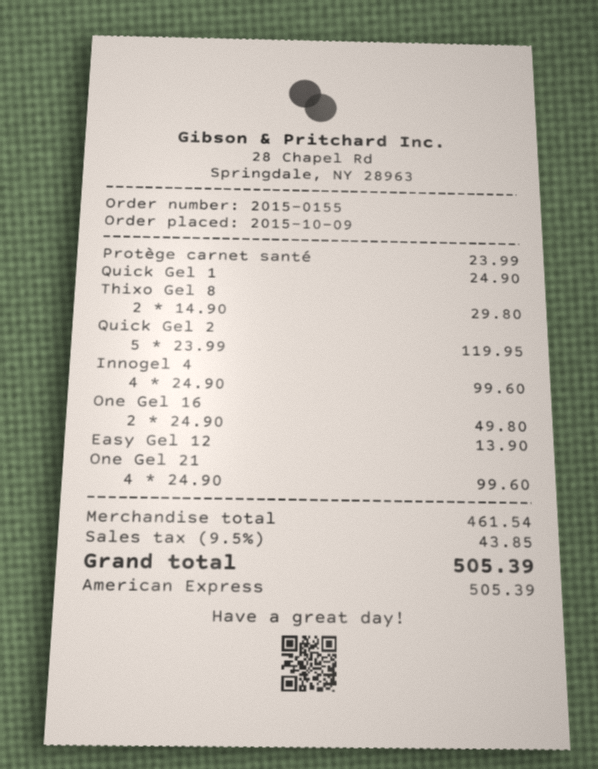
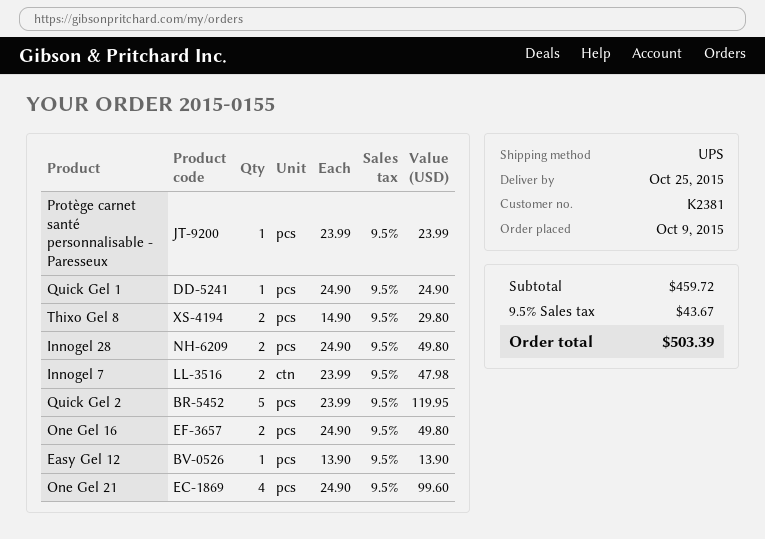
Innogel 4: 4 x 24.90 = 99.60 -> none
Innogel 28: none -> 2 x 24.90 = 49.80
Innogel 7: none -> 2 x 23.99 = 47.98
subtotal: 461.54 -> 459.72
tax: 9.5% = 43.85 -> 9.5% = 43.67
total: 505.39 -> 503.39

